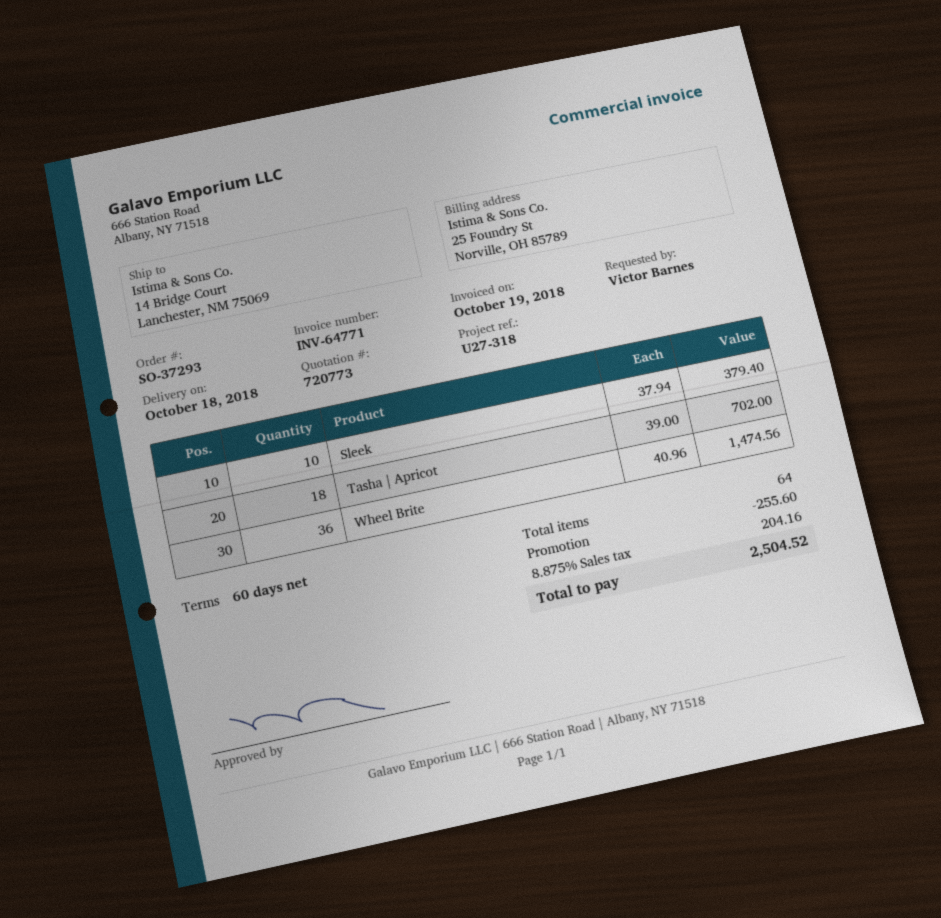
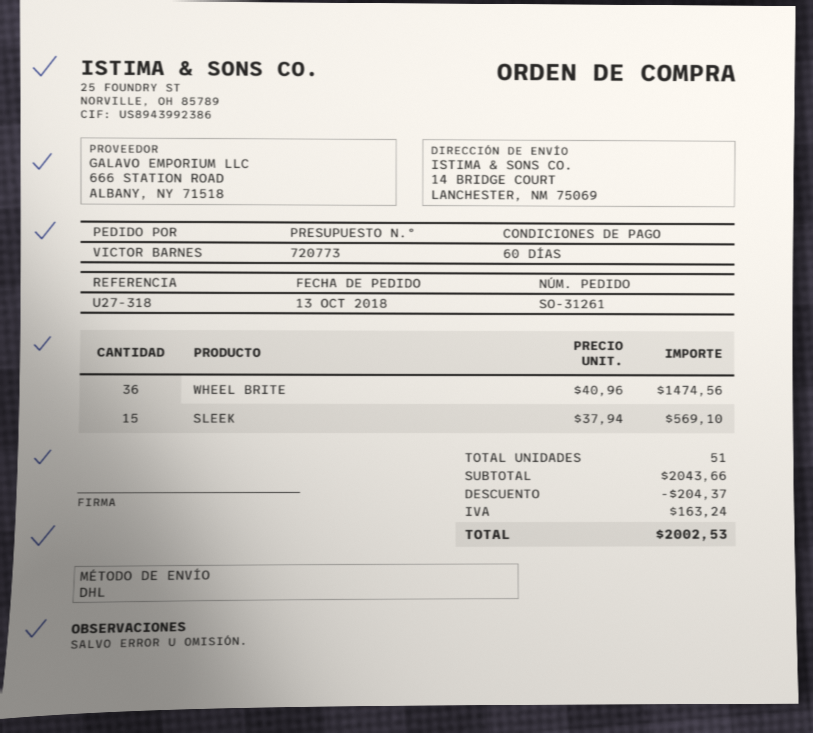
order number: SO-37293 -> SO-31261
Sleek: 10 x 37.94 = 379.40 -> 15 x 37.94 = 569.10
Tasha | Apricot: 18 x 39.00 = 702.00 -> none
total quantity: 64 -> 51
discount: 255.60 -> 204.37
tax: 204.16 -> 163.24
total: 2504.52 -> 2002.53

